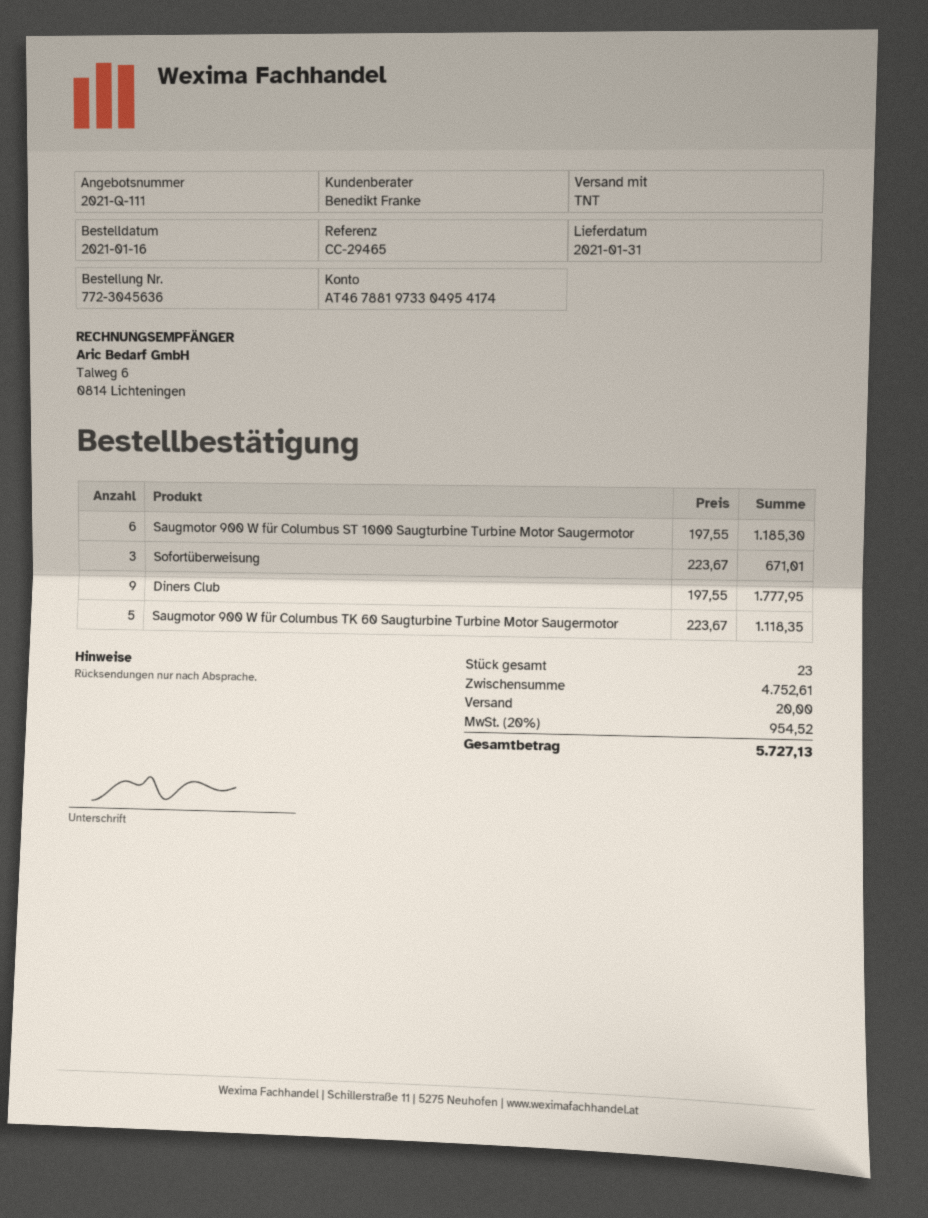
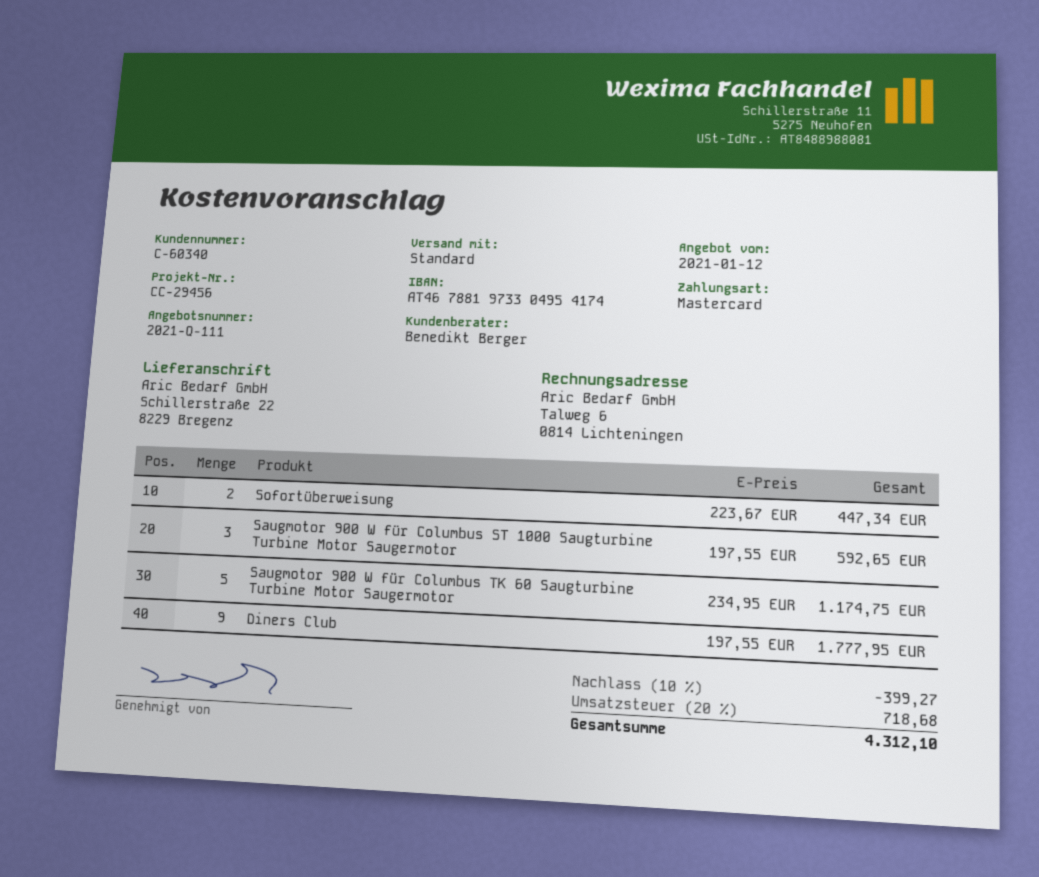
reference: CC-29465 -> CC-29456
sales rep: Benedikt Franke -> Benedikt Berger
shipping method: TNT -> standard
Saugmotor 900 W für Columbus ST 1000 Saugturbine Turbine Motor Saugermotor: 6 x 197.55 = 1185.30 -> 3 x 197.55 = 592.65
Sofortüberweisung: 3 x 223.67 = 671.01 -> 2 x 223.67 = 447.34
Saugmotor 900 W für Columbus TK 60 Saugturbine Turbine Motor Saugermotor: 5 x 223.67 = 1118.35 -> 5 x 234.95 = 1174.75
discount: none -> 10% = 399.27
shipping: 20.00 -> none
tax: 20% = 954.52 -> 20% = 718.68
total: 5727.13 -> 4312.10

